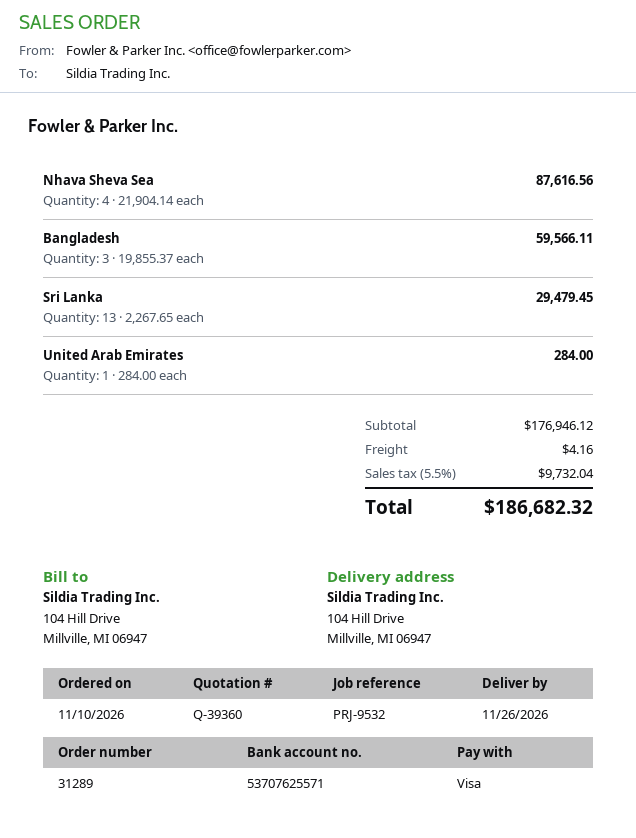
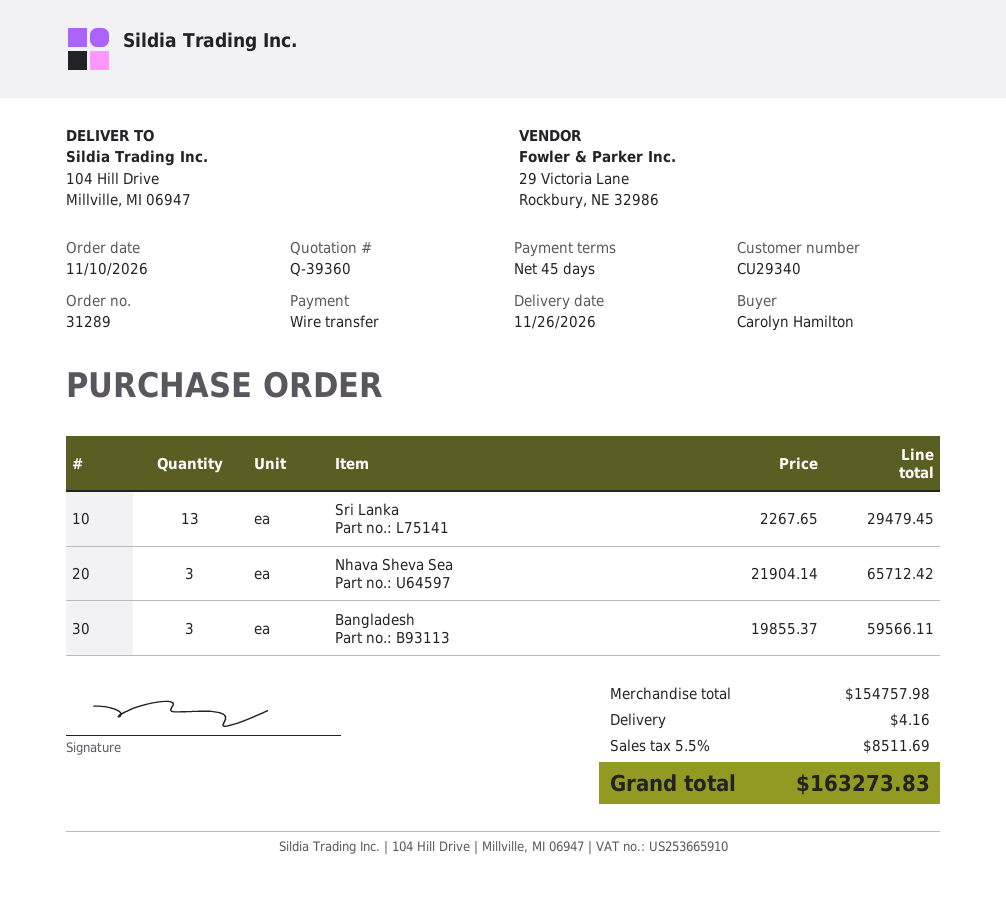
payment method: Visa -> bank transfer
Nhava Sheva Sea: 4 x 21904.14 = 87616.56 -> 3 x 21904.14 = 65712.42
United Arab Emirates: 1 x 284.00 = 284.00 -> none
subtotal: 176946.12 -> 154757.98
tax: 5.5% = 9732.04 -> 5.5% = 8511.69
total: 186682.32 -> 163273.83

